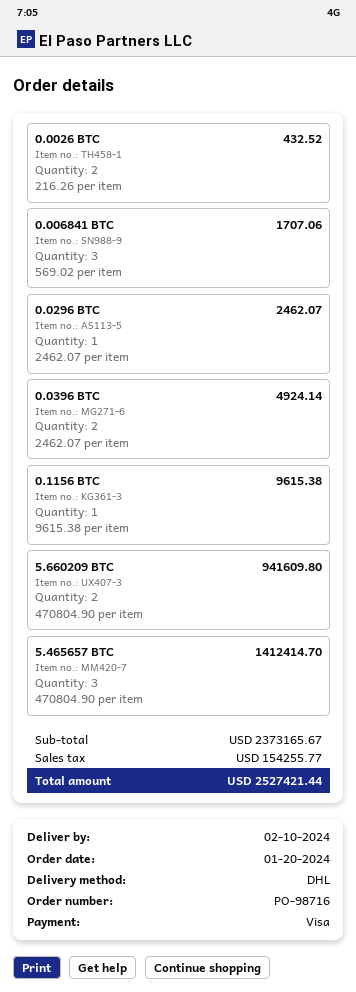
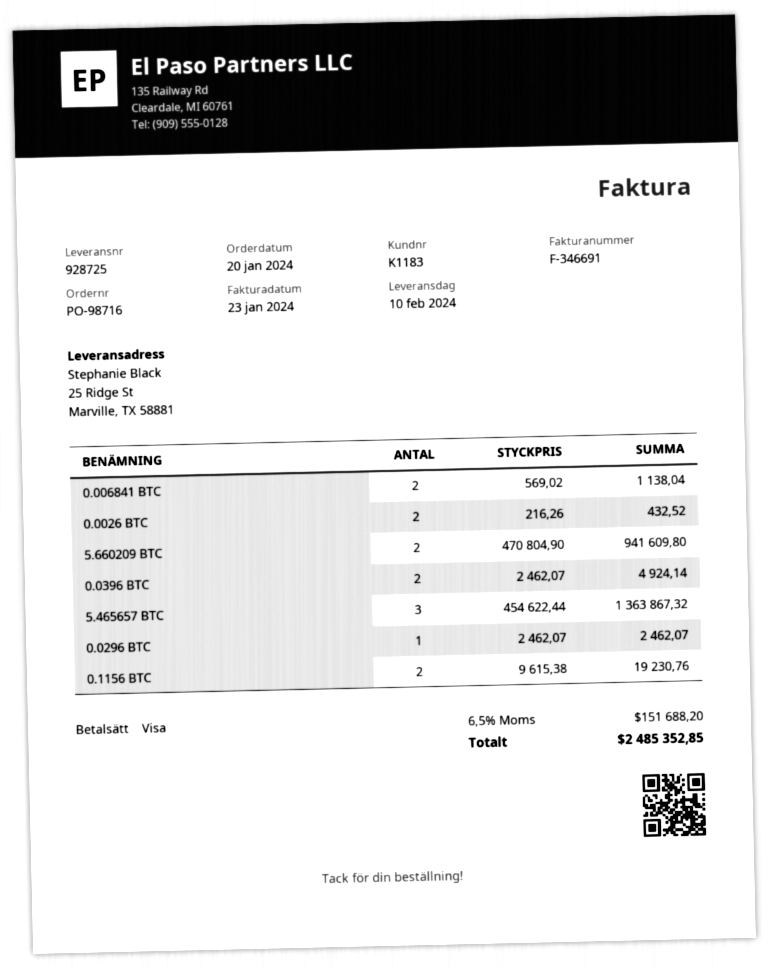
0.006841 BTC: 3 x 569.02 = 1707.06 -> 2 x 569.02 = 1138.04
0.1156 BTC: 1 x 9615.38 = 9615.38 -> 2 x 9615.38 = 19230.76
5.465657 BTC: 3 x 470804.90 = 1412414.70 -> 3 x 454622.44 = 1363867.32
tax: 154255.77 -> 151688.20
total: 2527421.44 -> 2485352.85

